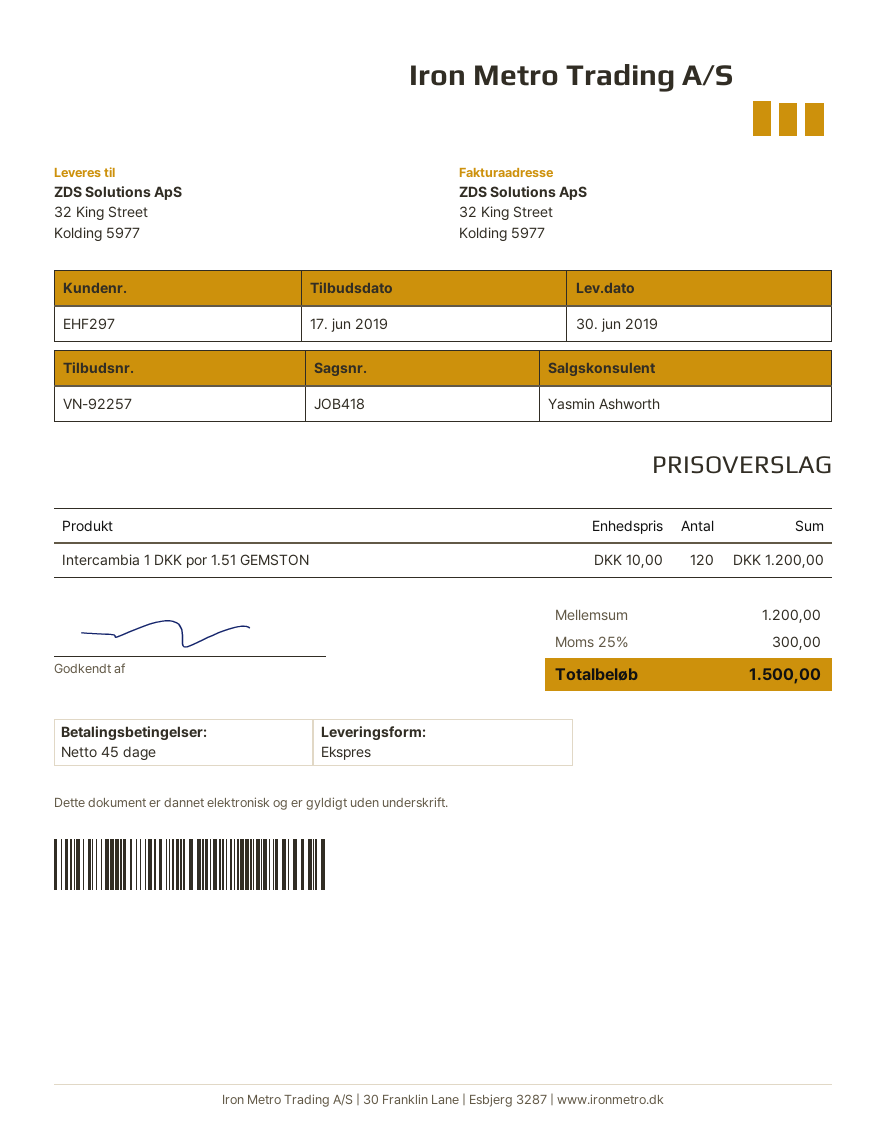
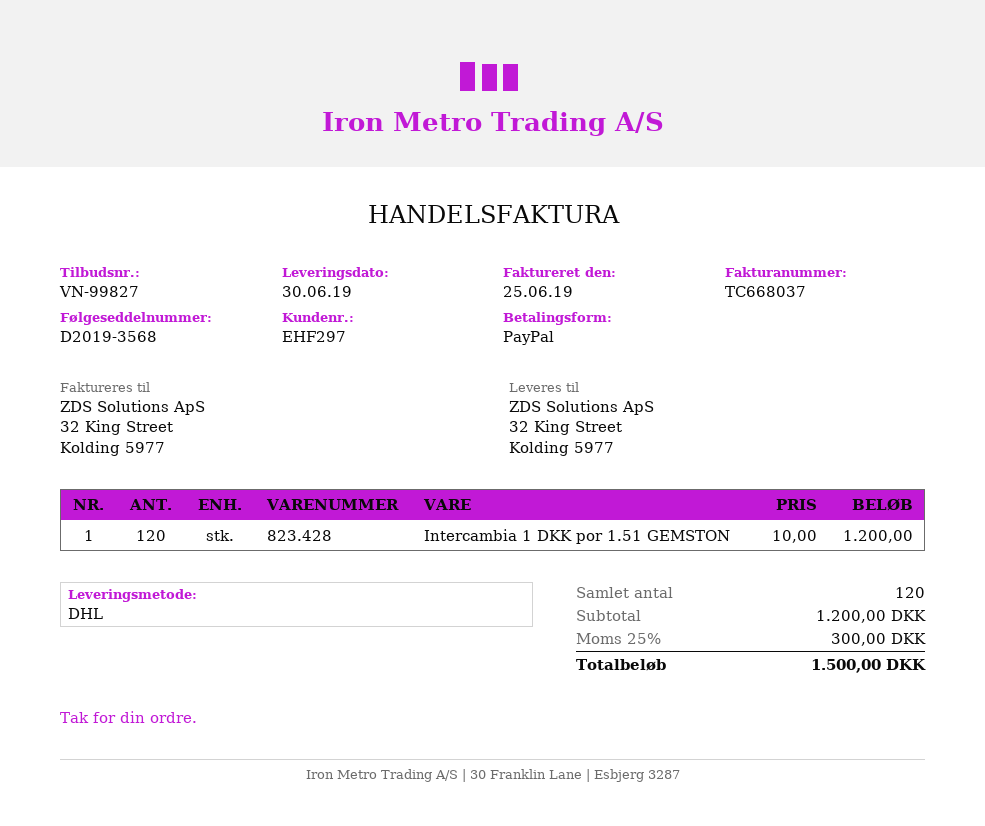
quote number: VN-92257 -> VN-99827
shipping method: express -> DHL

